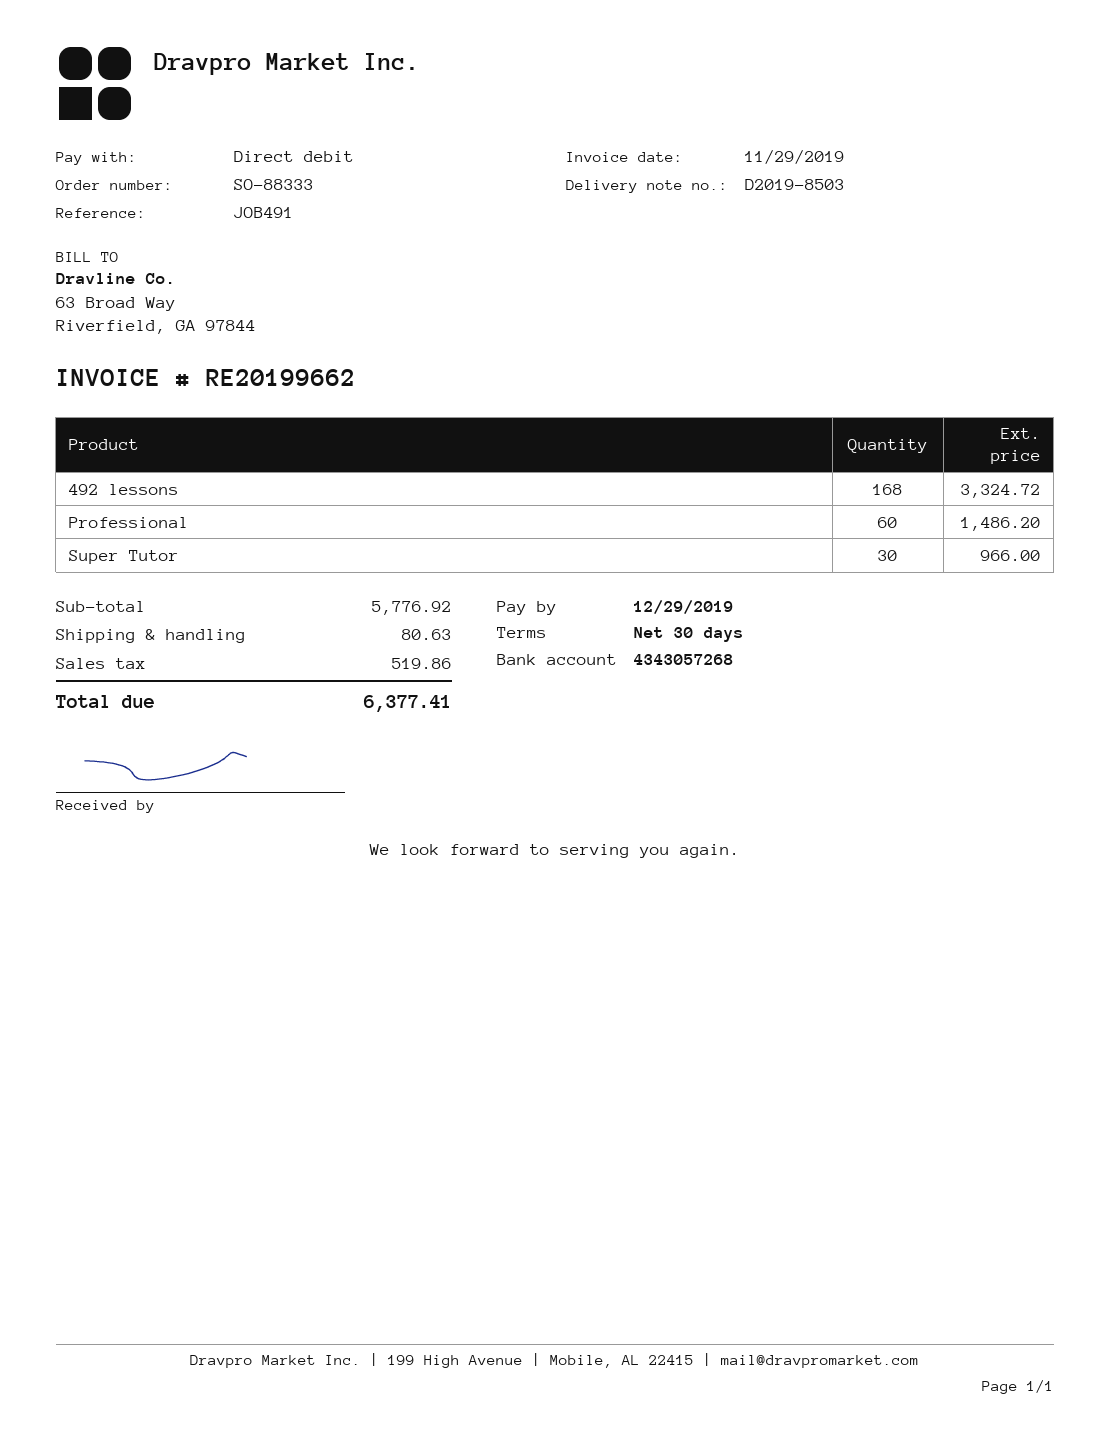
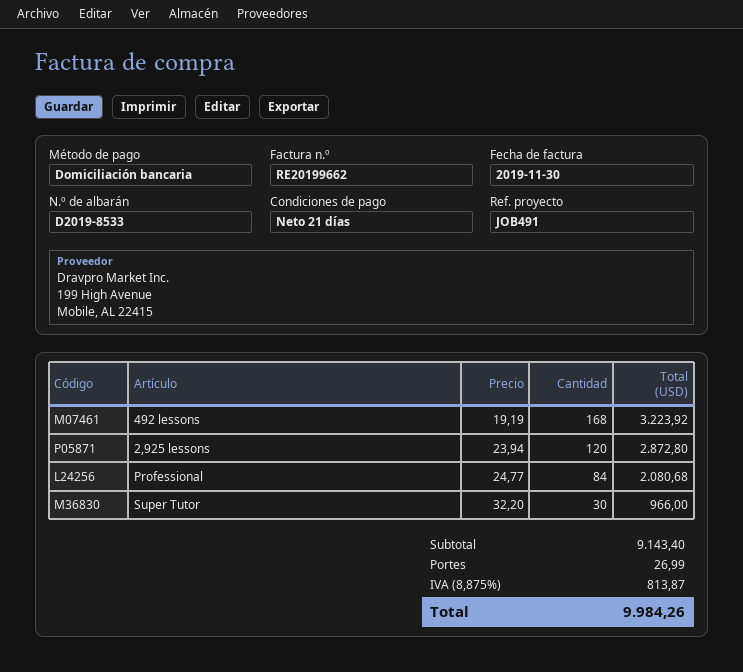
delivery note number: D2019-8503 -> D2019-8533
invoice date: 2019-11-29 -> 2019-11-30
payment terms: 30 days -> 21 days
492 lessons: 168 for 3324.72 -> 168 for 3223.92
Professional: 60 for 1486.20 -> 84 for 2080.68
2,925 lessons: none -> 120 for 2872.80
subtotal: 5776.92 -> 9143.40
shipping: 80.63 -> 26.99
tax: 519.86 -> 813.87
total: 6377.41 -> 9984.26

